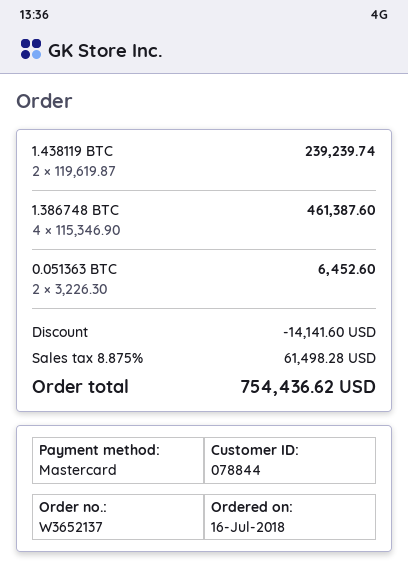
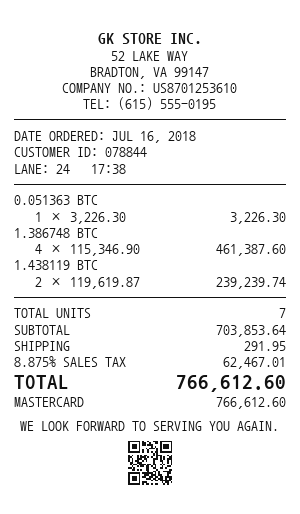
0.051363 BTC: 2 x 3226.30 = 6452.60 -> 1 x 3226.30 = 3226.30
discount: 14141.60 -> none
shipping: none -> 291.95
tax: 8.875% = 61498.28 -> 8.875% = 62467.01
total: 754436.62 -> 766612.60

